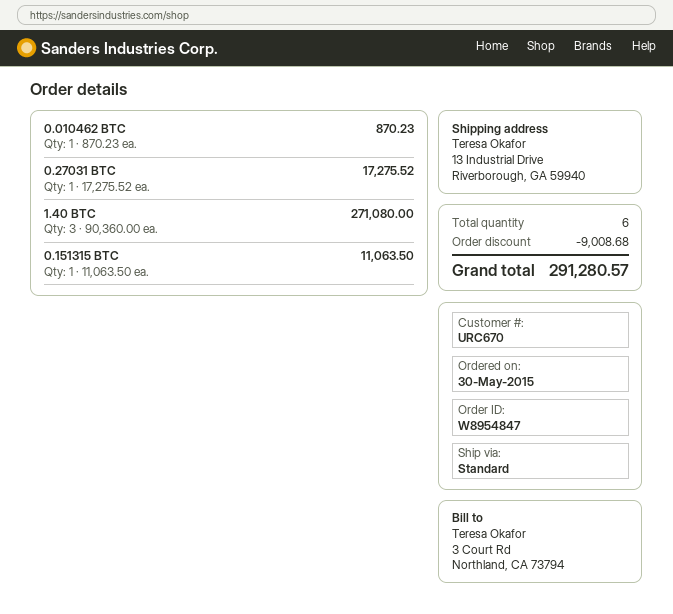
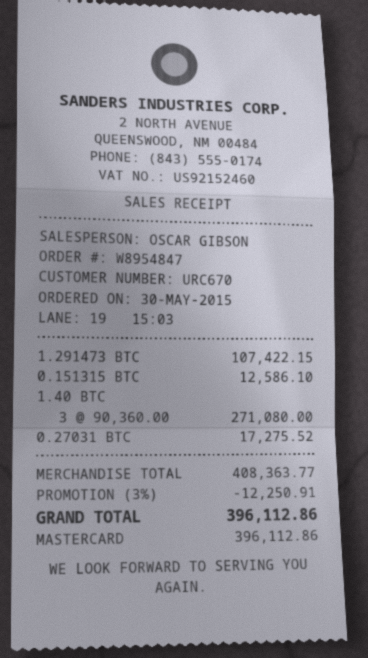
0.010462 BTC: 1 x 870.23 = 870.23 -> none
0.151315 BTC: 1 x 11063.50 = 11063.50 -> 1 x 12586.10 = 12586.10
1.291473 BTC: none -> 1 x 107422.15 = 107422.15
discount: 9008.68 -> 12250.91
total: 291280.57 -> 396112.86

